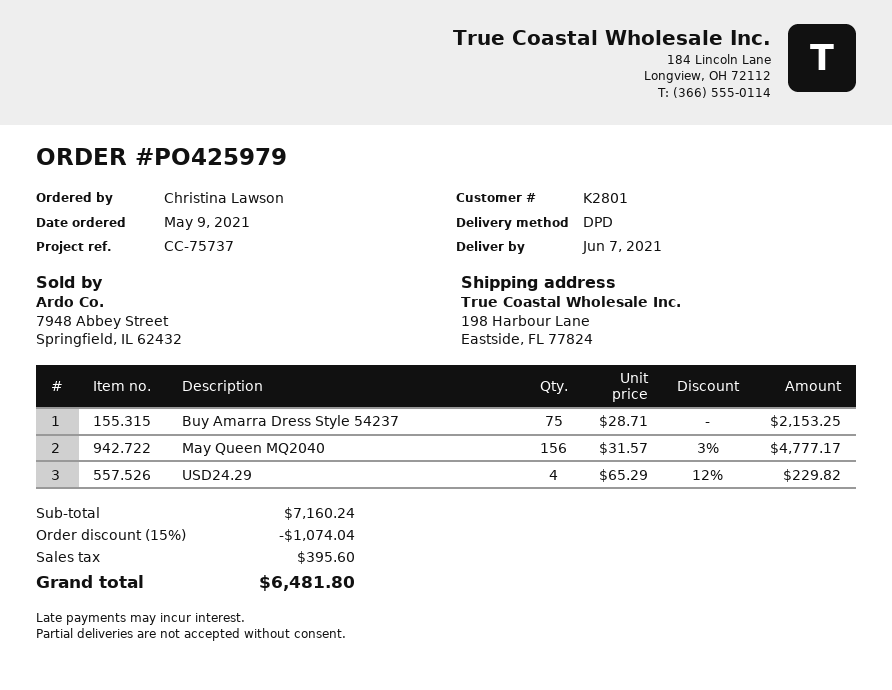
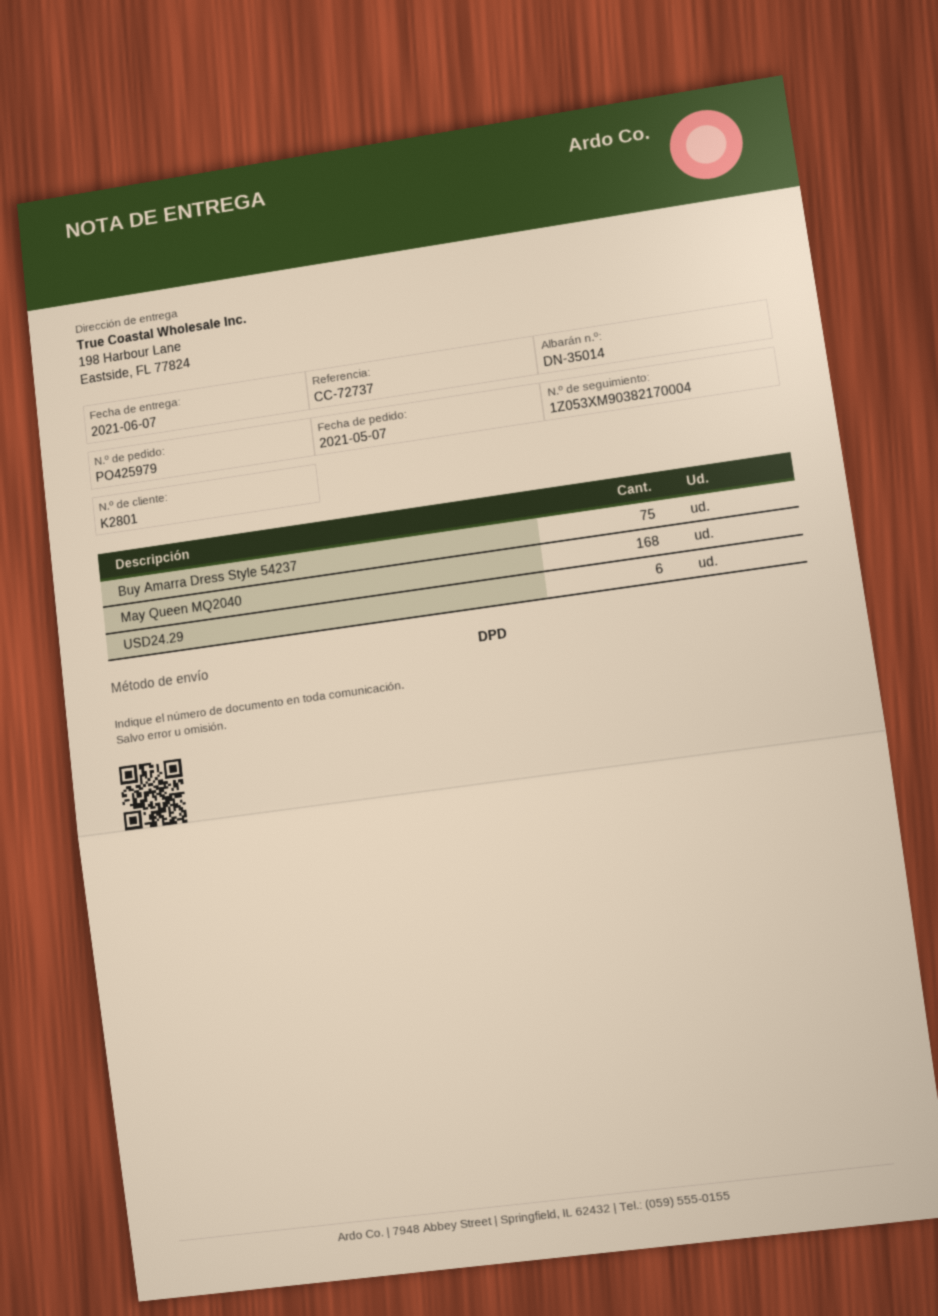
order date: 2021-05-09 -> 2021-05-07
reference: CC-75737 -> CC-72737
May Queen MQ2040: 156 -> 168
USD24.29: 4 -> 6

